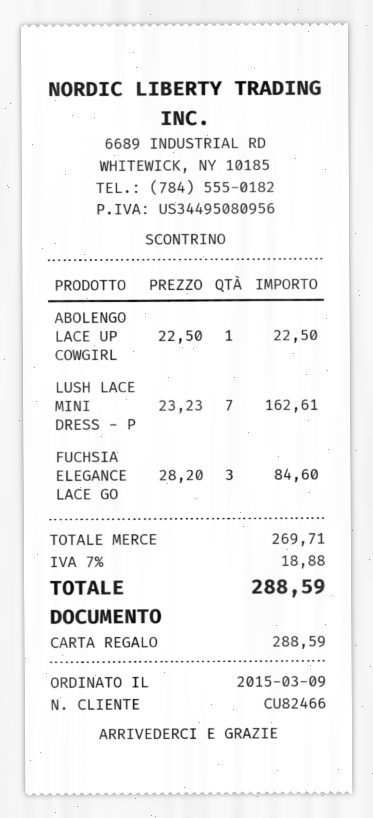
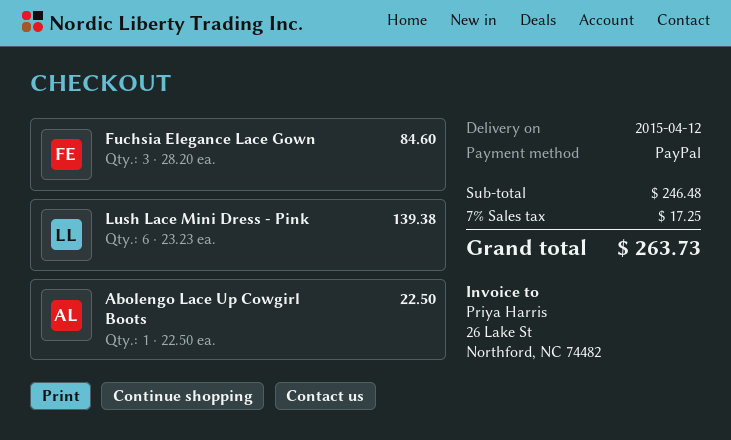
payment method: gift card -> PayPal
LUSH LACE MINI DRESS - P: 7 x 23.23 = 162.61 -> 6 x 23.23 = 139.38
subtotal: 269.71 -> 246.48
tax: 7% = 18.88 -> 7% = 17.25
total: 288.59 -> 263.73

